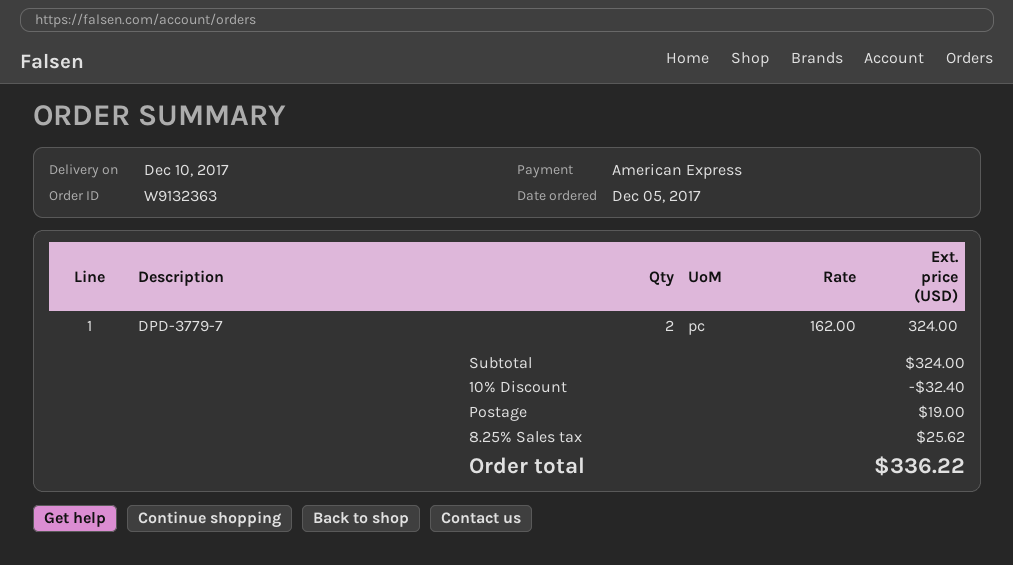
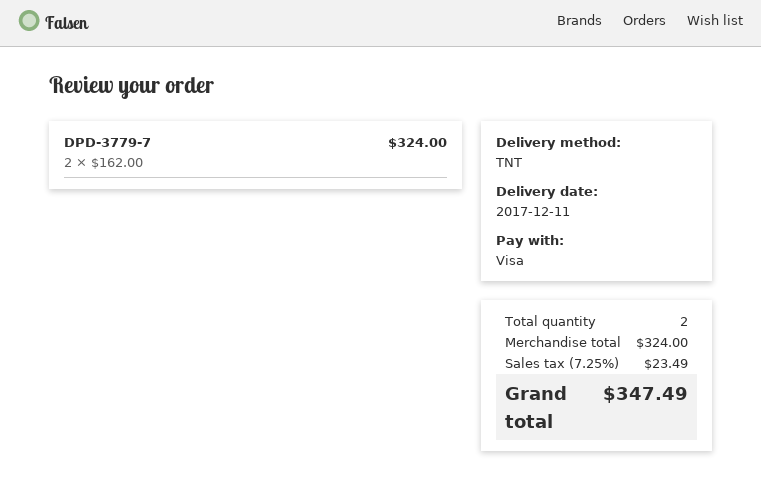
delivery date: 2017-12-10 -> 2017-12-11
payment method: American Express -> Visa
discount: 10% = 32.40 -> none
shipping: 19.00 -> none
tax: 8.25% = 25.62 -> 7.25% = 23.49
total: 336.22 -> 347.49

